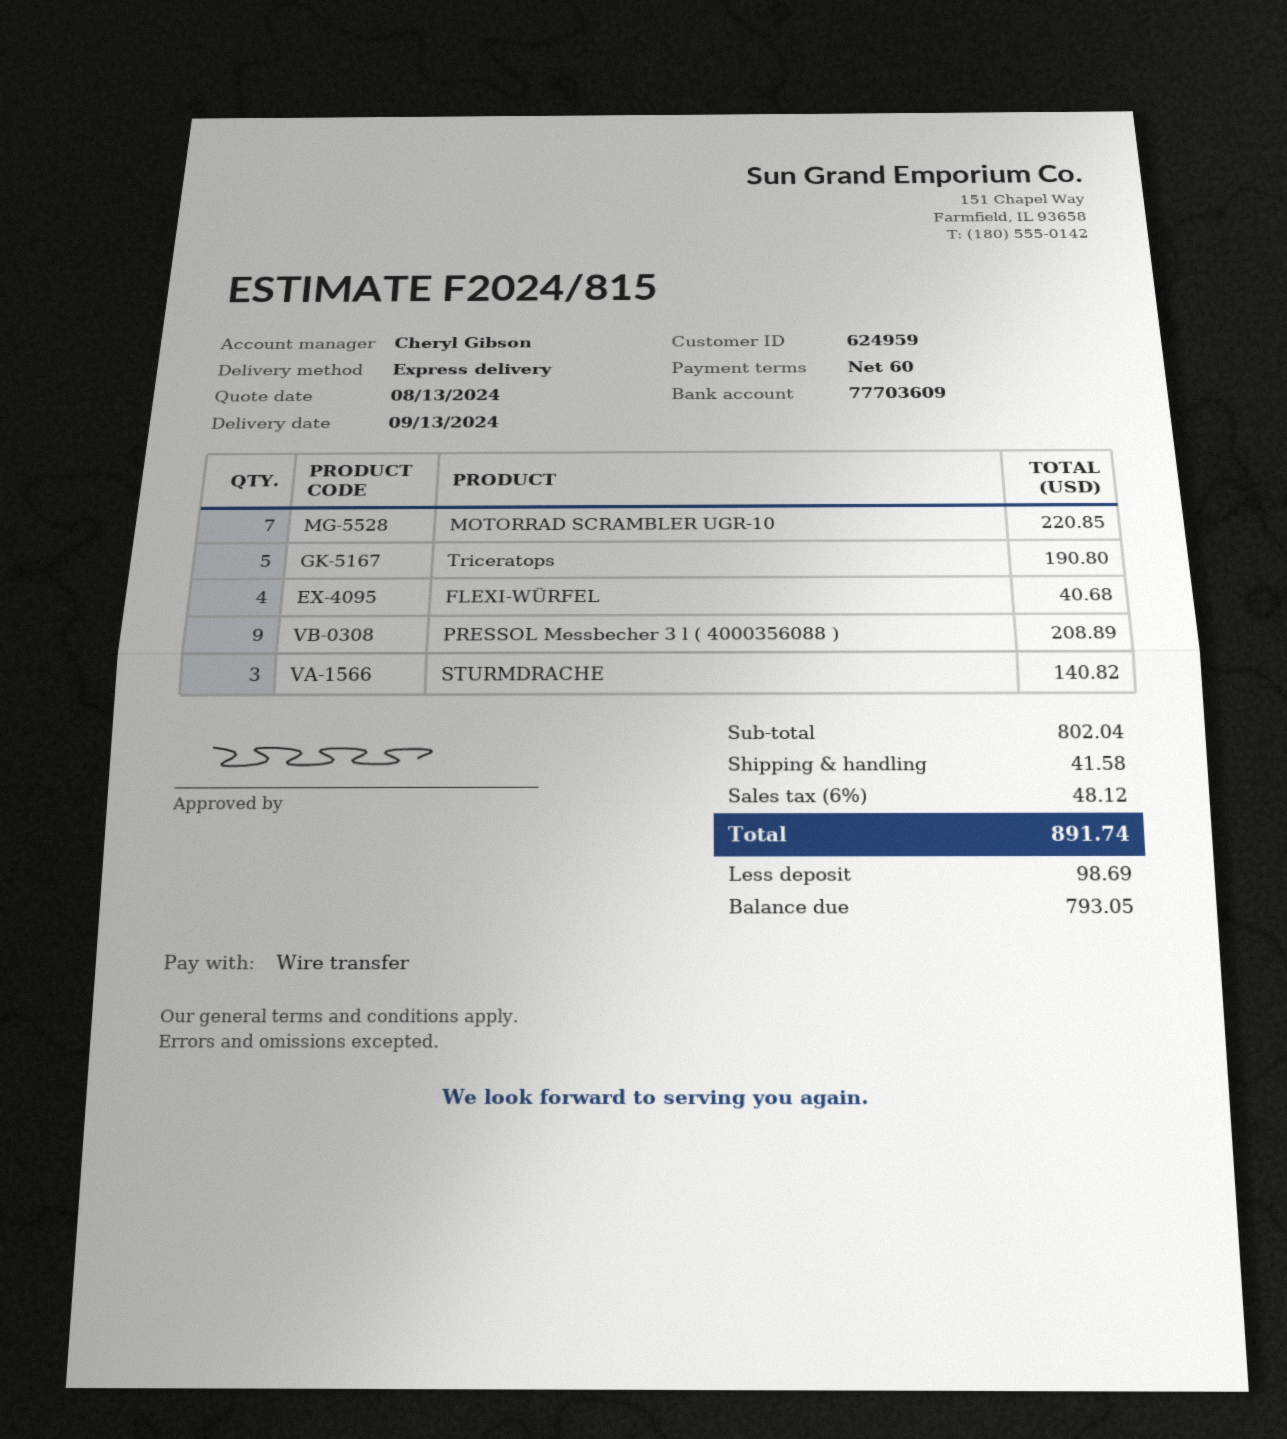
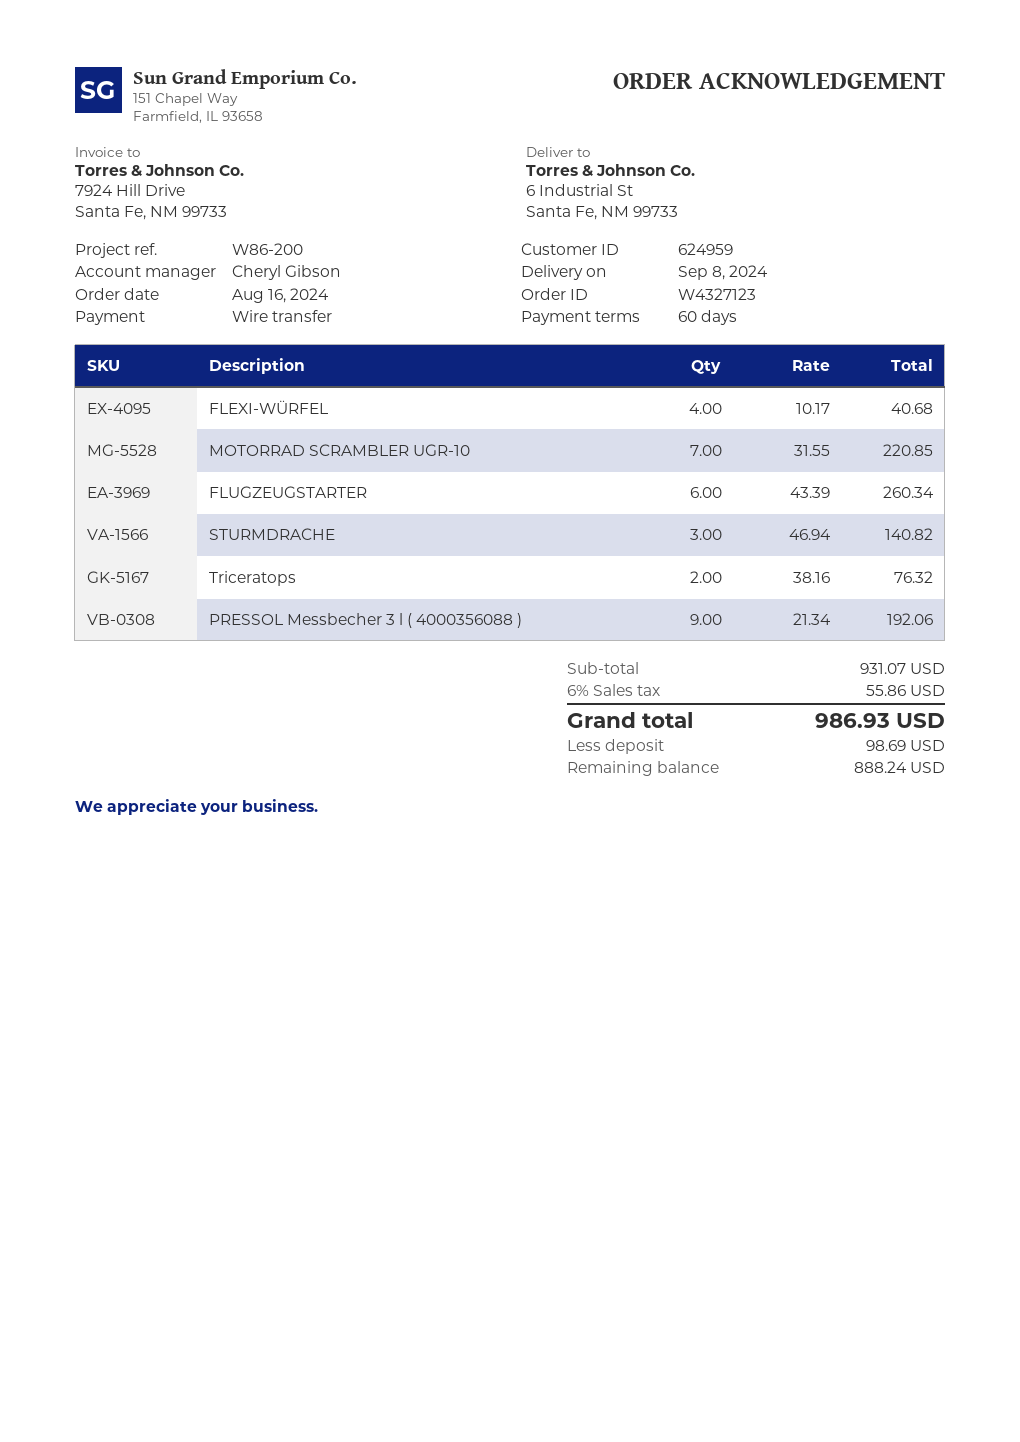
delivery date: 2024-09-13 -> 2024-09-08
Triceratops: 5 for 190.80 -> 2 for 76.32
PRESSOL Messbecher 3 l ( 4000356088 ): 9 for 208.89 -> 9 for 192.06
FLUGZEUGSTARTER: none -> 6 for 260.34
subtotal: 802.04 -> 931.07
shipping: 41.58 -> none
tax: 6% = 48.12 -> 6% = 55.86
total: 891.74 -> 986.93
balance: 793.05 -> 888.24

